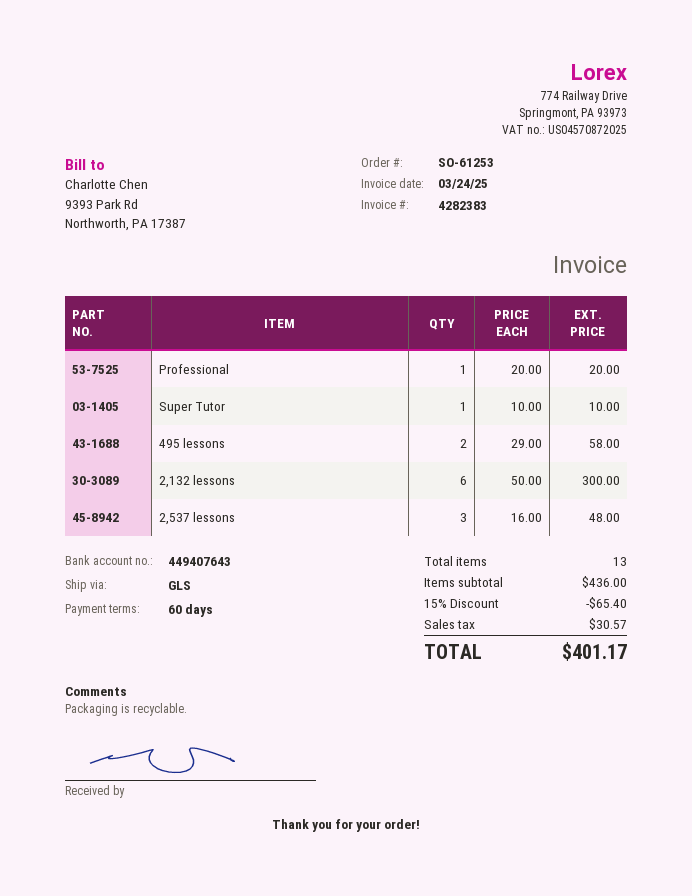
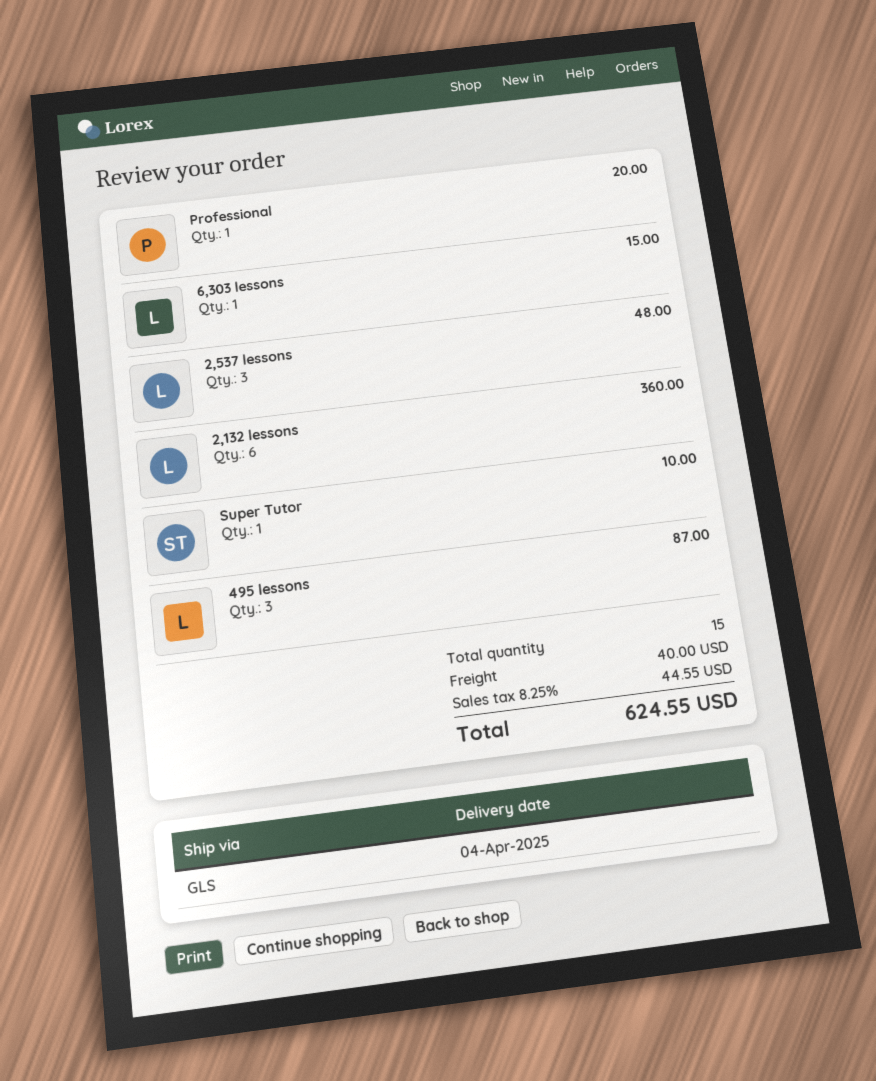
495 lessons: 2 for 58.00 -> 3 for 87.00
2,132 lessons: 6 for 300.00 -> 6 for 360.00
6,303 lessons: none -> 1 for 15.00
total quantity: 13 -> 15
discount: 15% = 65.40 -> none
shipping: none -> 40.00
tax: 30.57 -> 44.55
total: 401.17 -> 624.55

